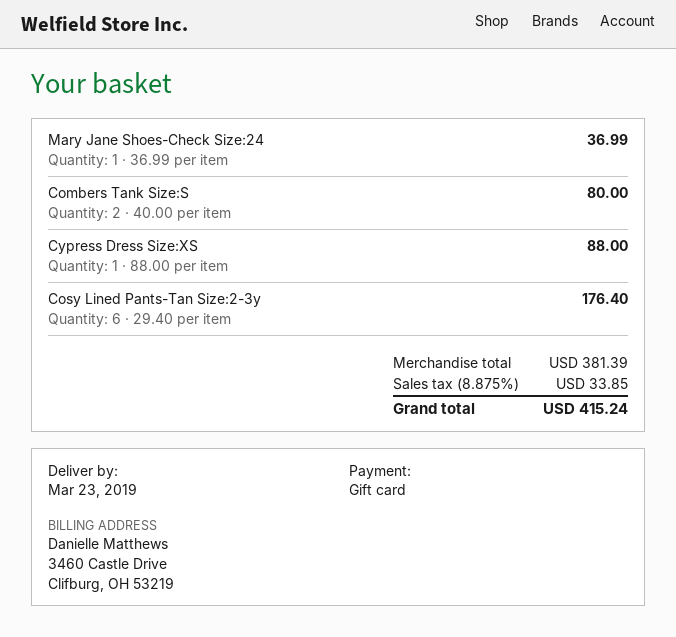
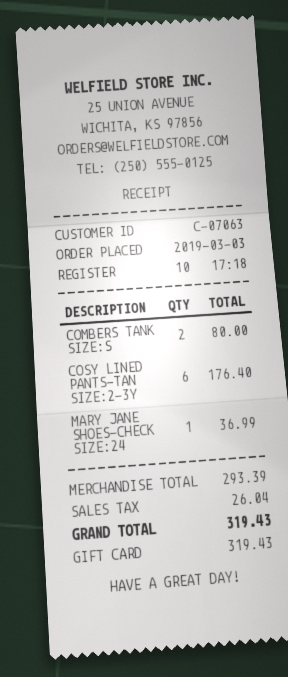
Cypress Dress Size:XS: 1 for 88.00 -> none
subtotal: 381.39 -> 293.39
tax: 33.85 -> 26.04
total: 415.24 -> 319.43

